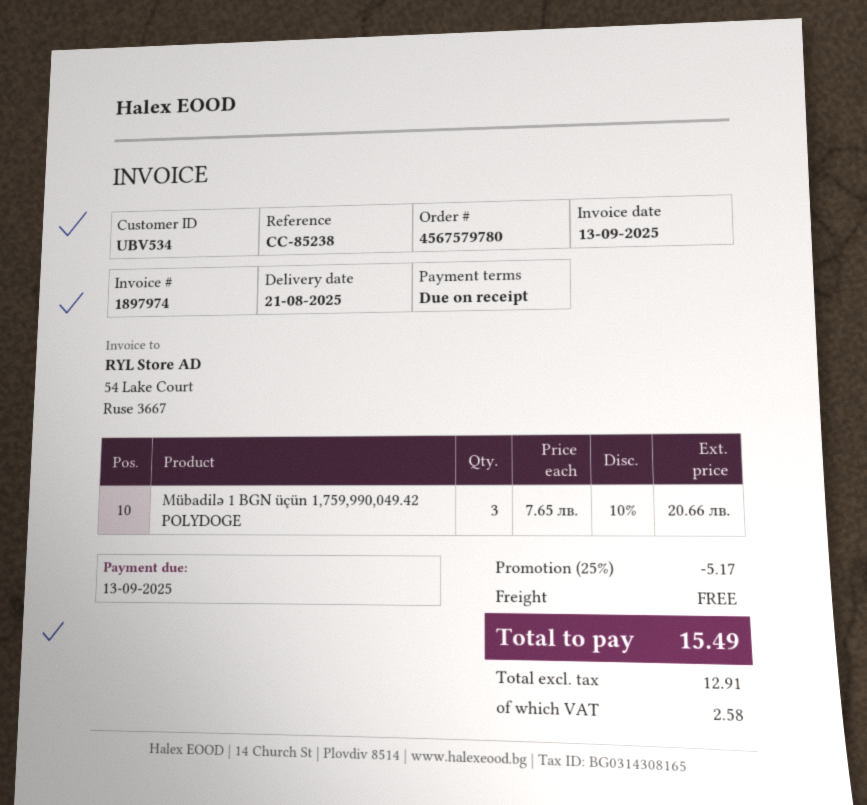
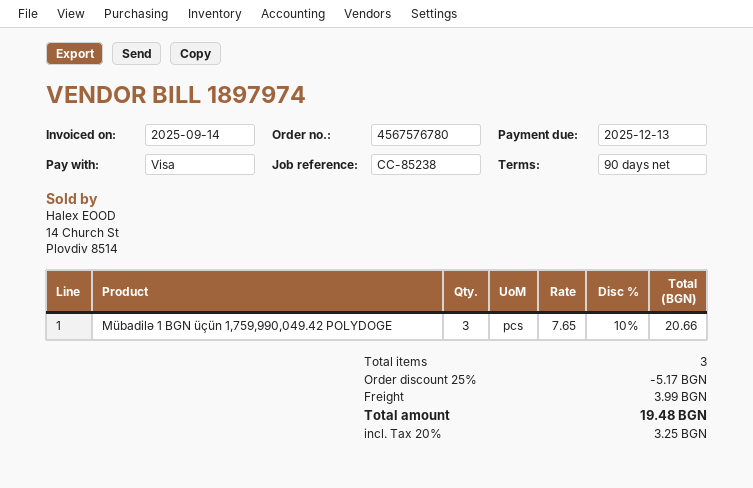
order number: 4567579780 -> 4567576780
invoice date: 2025-09-13 -> 2025-09-14
payment terms: on receipt -> 90 days
due date: 2025-09-13 -> 2025-12-13
shipping: 0.00 -> 3.99
tax: 2.58 -> 3.25
total: 15.49 -> 19.48

